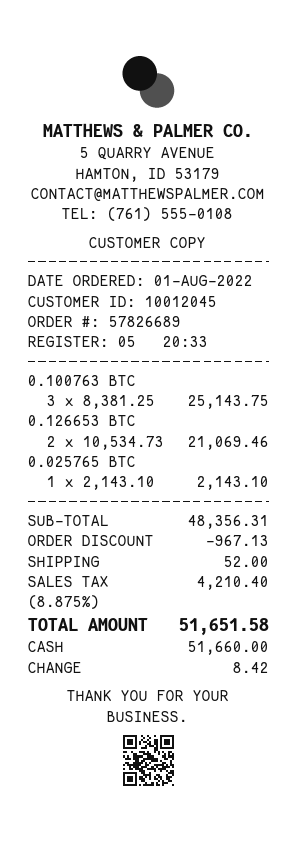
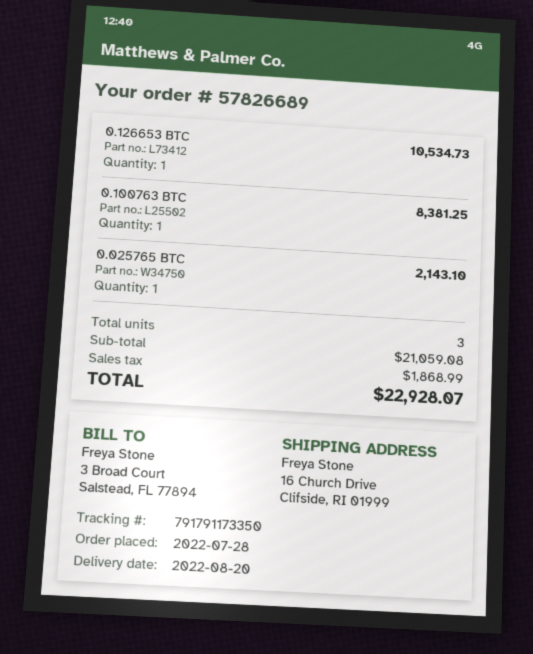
order date: 2022-08-01 -> 2022-07-28
0.100763 BTC: 3 for 25143.75 -> 1 for 8381.25
0.126653 BTC: 2 for 21069.46 -> 1 for 10534.73
subtotal: 48356.31 -> 21059.08
discount: 967.13 -> none
shipping: 52.00 -> none
tax: 4210.40 -> 1868.99
total: 51651.58 -> 22928.07

